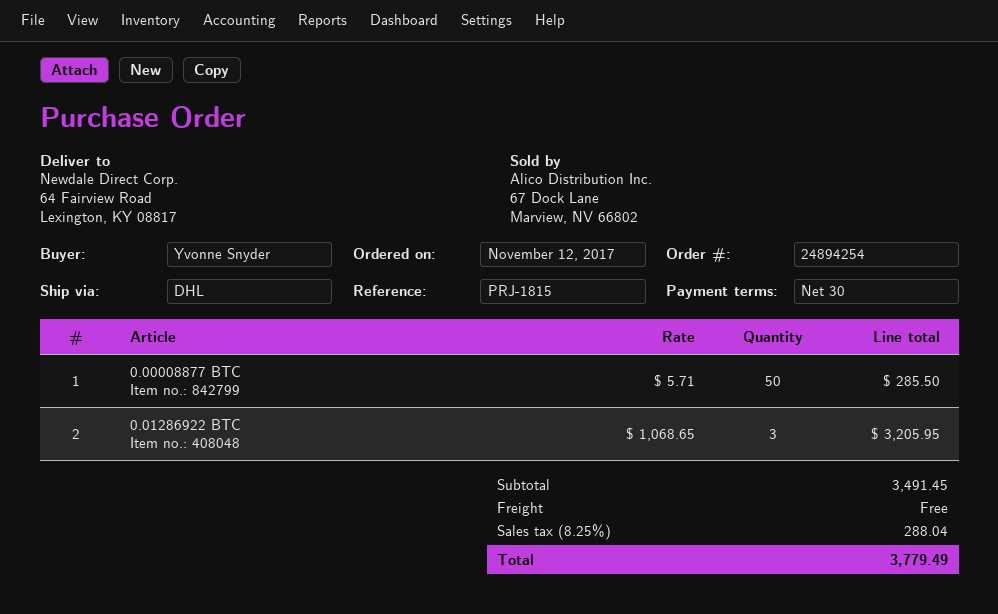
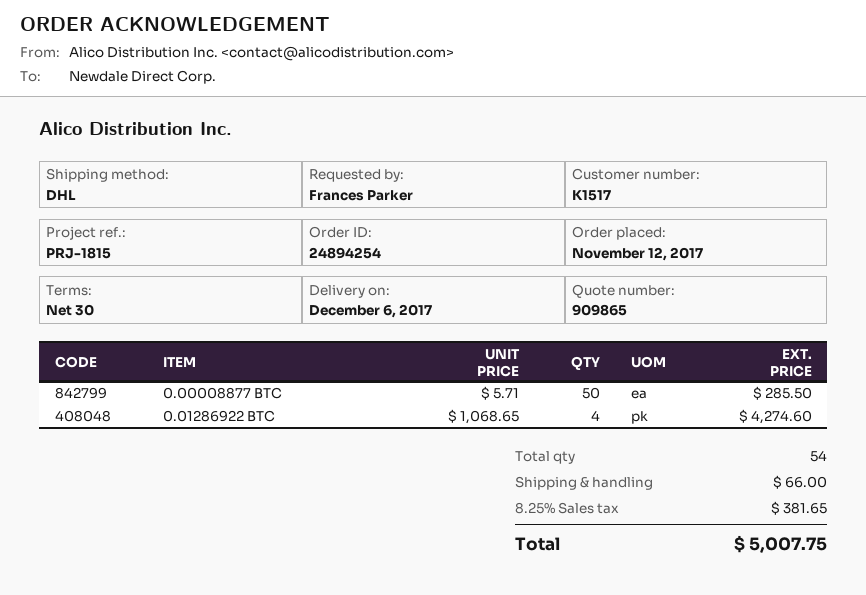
ordered by: Yvonne Snyder -> Frances Parker
0.01286922 BTC: 3 x 1068.65 = 3205.95 -> 4 x 1068.65 = 4274.60
shipping: 0.00 -> 66.00
tax: 8.25% = 288.04 -> 8.25% = 381.65
total: 3779.49 -> 5007.75

